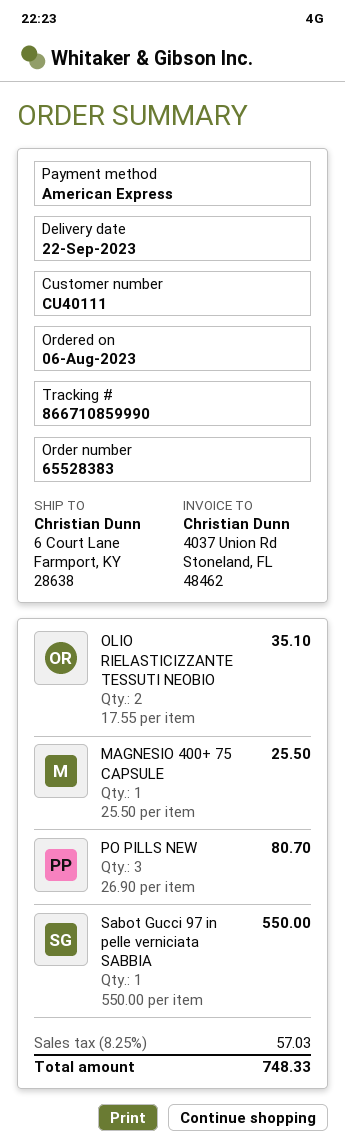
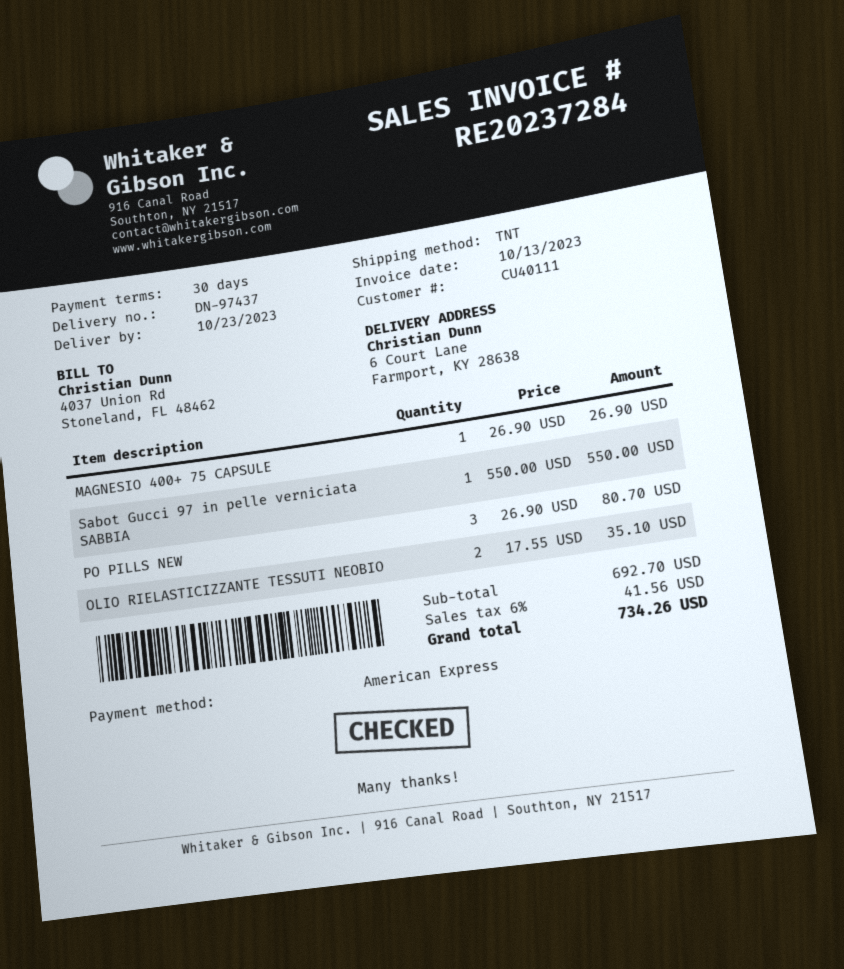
delivery date: 2023-09-22 -> 2023-10-23
MAGNESIO 400+ 75 CAPSULE: 1 x 25.50 = 25.50 -> 1 x 26.90 = 26.90
tax: 8.25% = 57.03 -> 6% = 41.56
total: 748.33 -> 734.26

